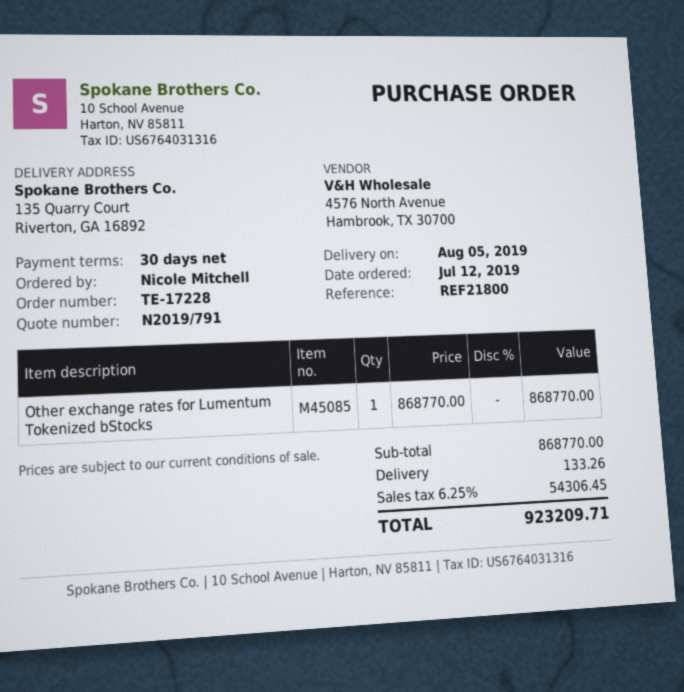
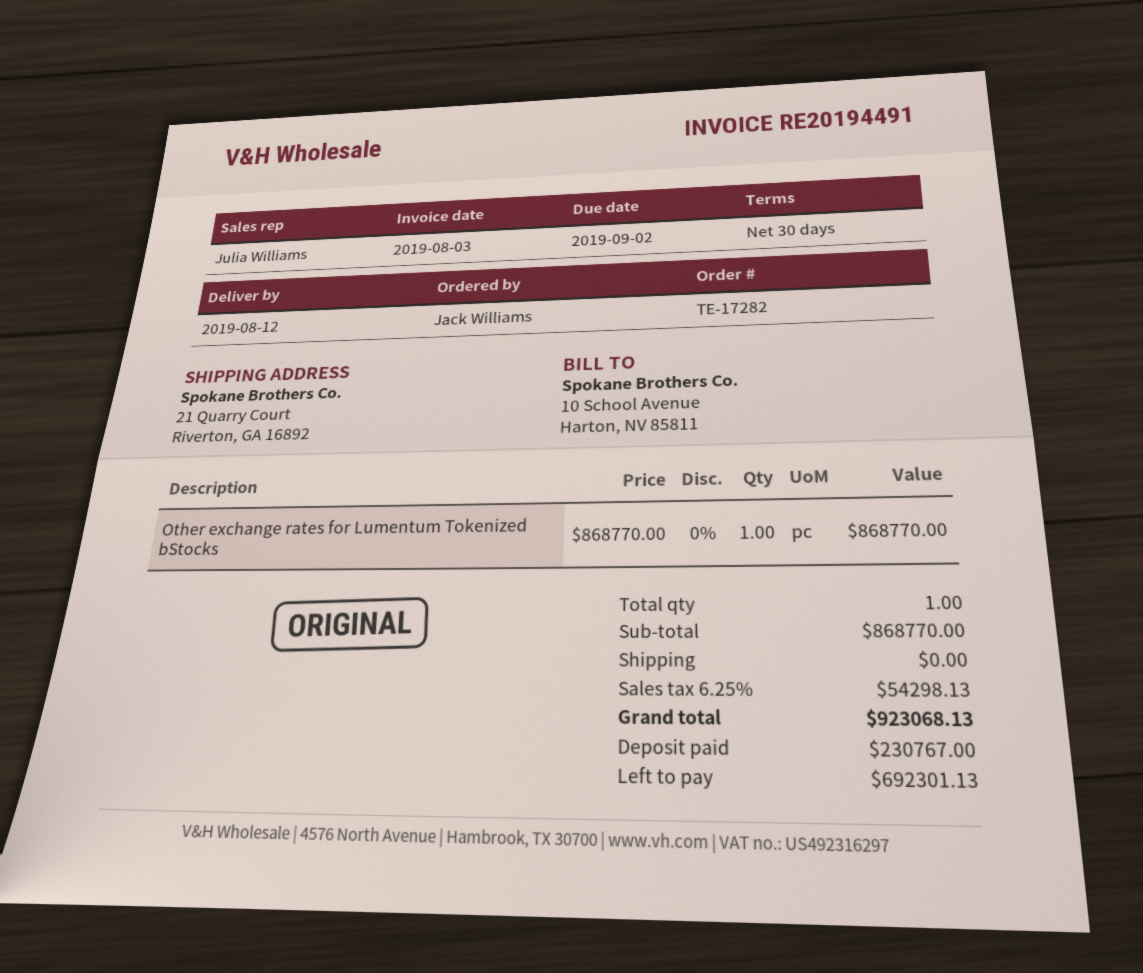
order number: TE-17228 -> TE-17282
delivery date: 2019-08-05 -> 2019-08-12
ordered by: Nicole Mitchell -> Jack Williams
ship to: 135 Quarry Court, Riverton, GA 16892 -> 21 Quarry Court, Riverton, GA 16892
shipping: 133.26 -> 0.00
tax: 6.25% = 54306.45 -> 6.25% = 54298.13
total: 923209.71 -> 923068.13

